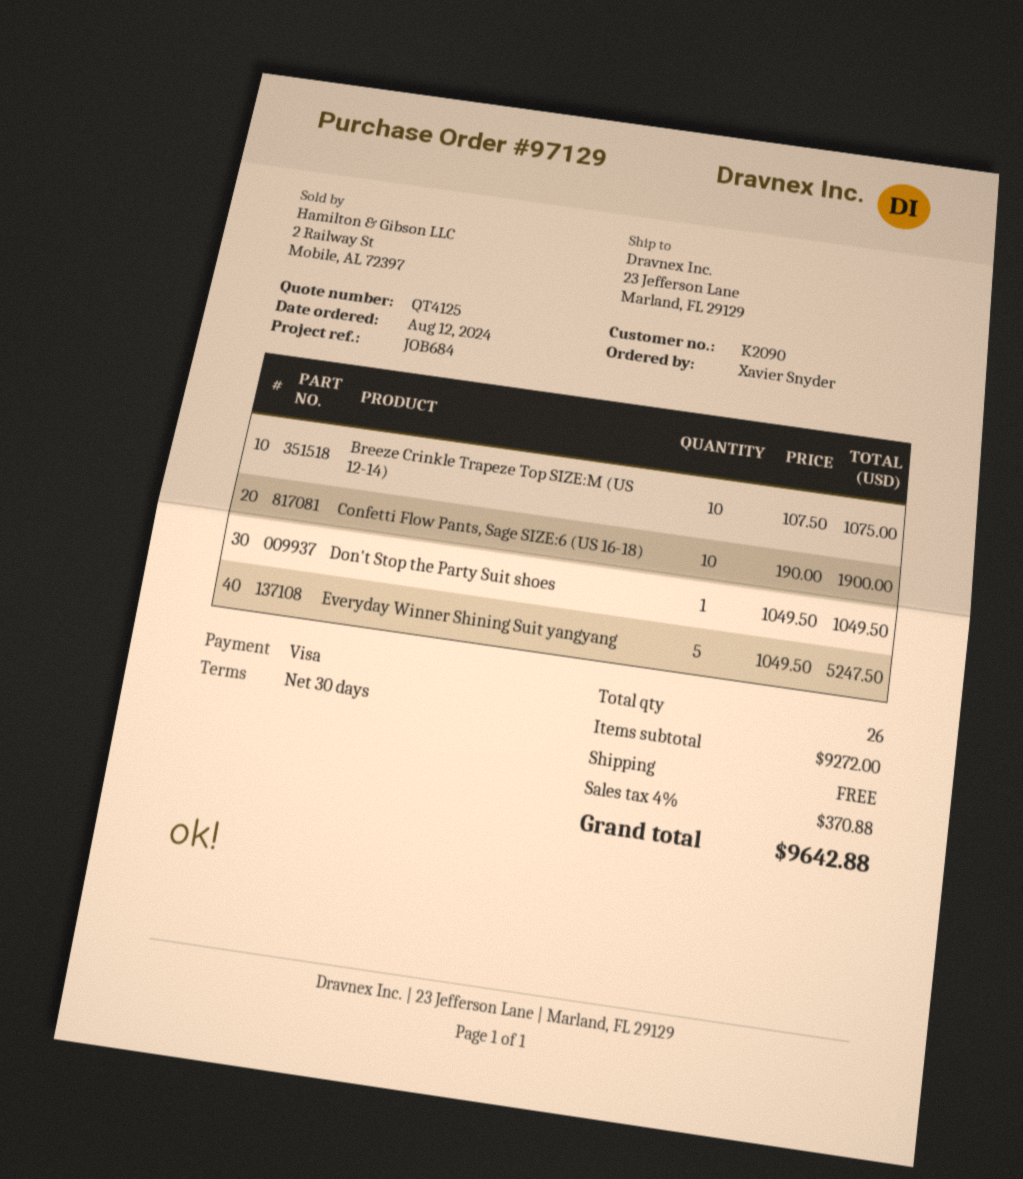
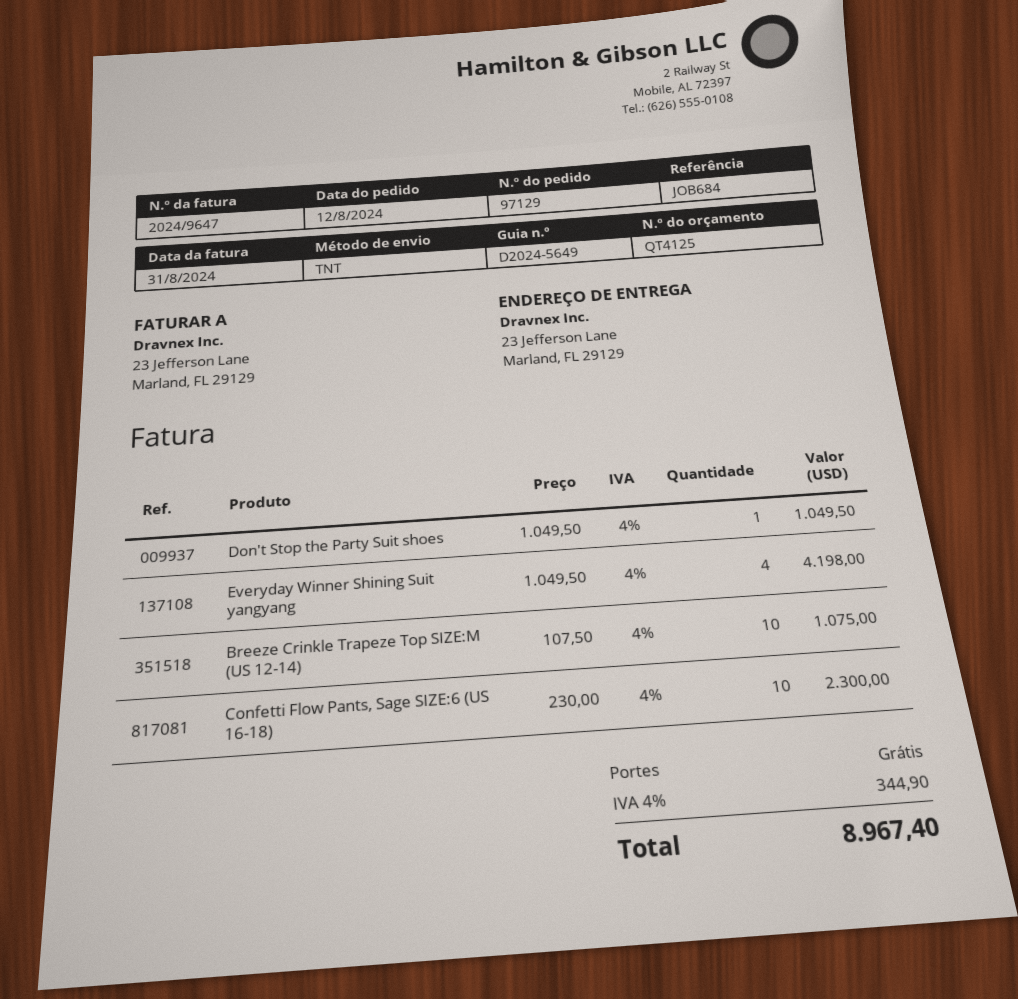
Confetti Flow Pants, Sage SIZE:6 (US 16-18): 10 x 190.00 = 1900.00 -> 10 x 230.00 = 2300.00
Everyday Winner Shining Suit yangyang: 5 x 1049.50 = 5247.50 -> 4 x 1049.50 = 4198.00
tax: 4% = 370.88 -> 4% = 344.90
total: 9642.88 -> 8967.40

